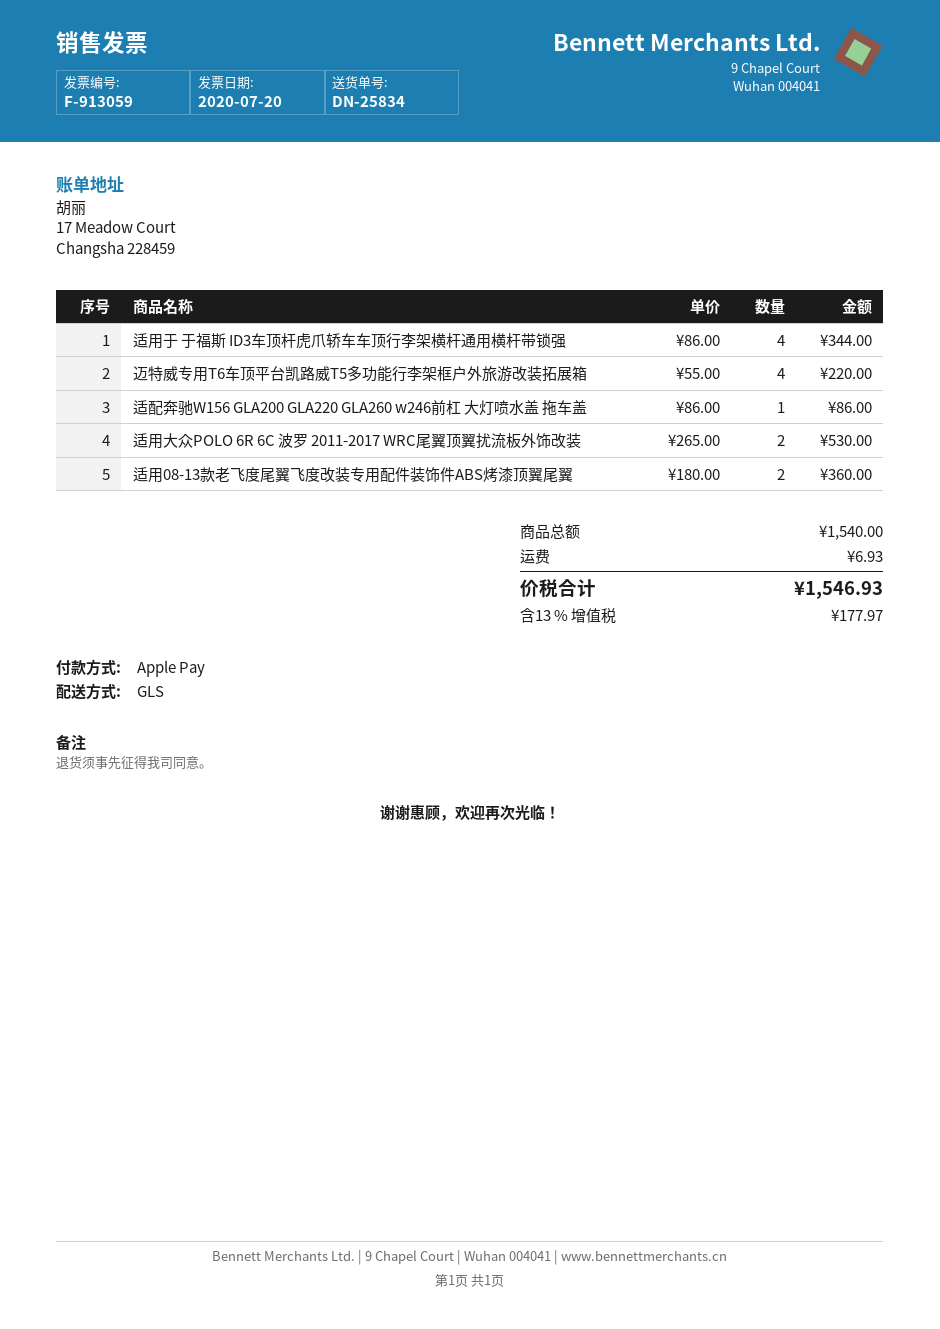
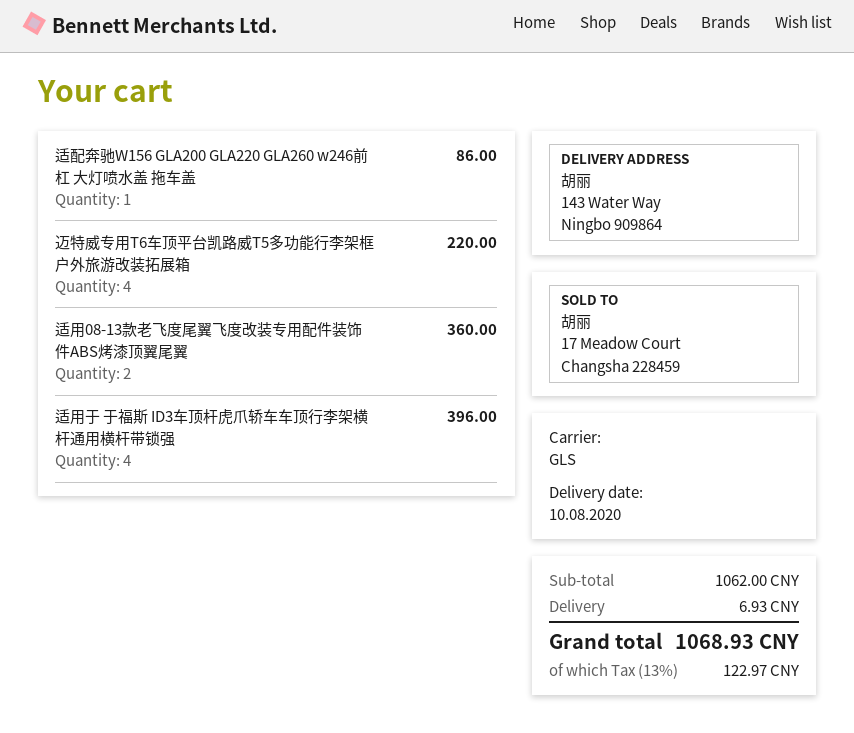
适用于 于福斯 ID3车顶杆虎爪轿车车顶行李架横杆通用横杆带锁强: 4 for 344.00 -> 4 for 396.00
适用大众POLO 6R 6C 波罗 2011-2017 WRC尾翼顶翼扰流板外饰改装: 2 for 530.00 -> none
subtotal: 1540.00 -> 1062.00
tax: 13% = 177.97 -> 13% = 122.97
total: 1546.93 -> 1068.93

